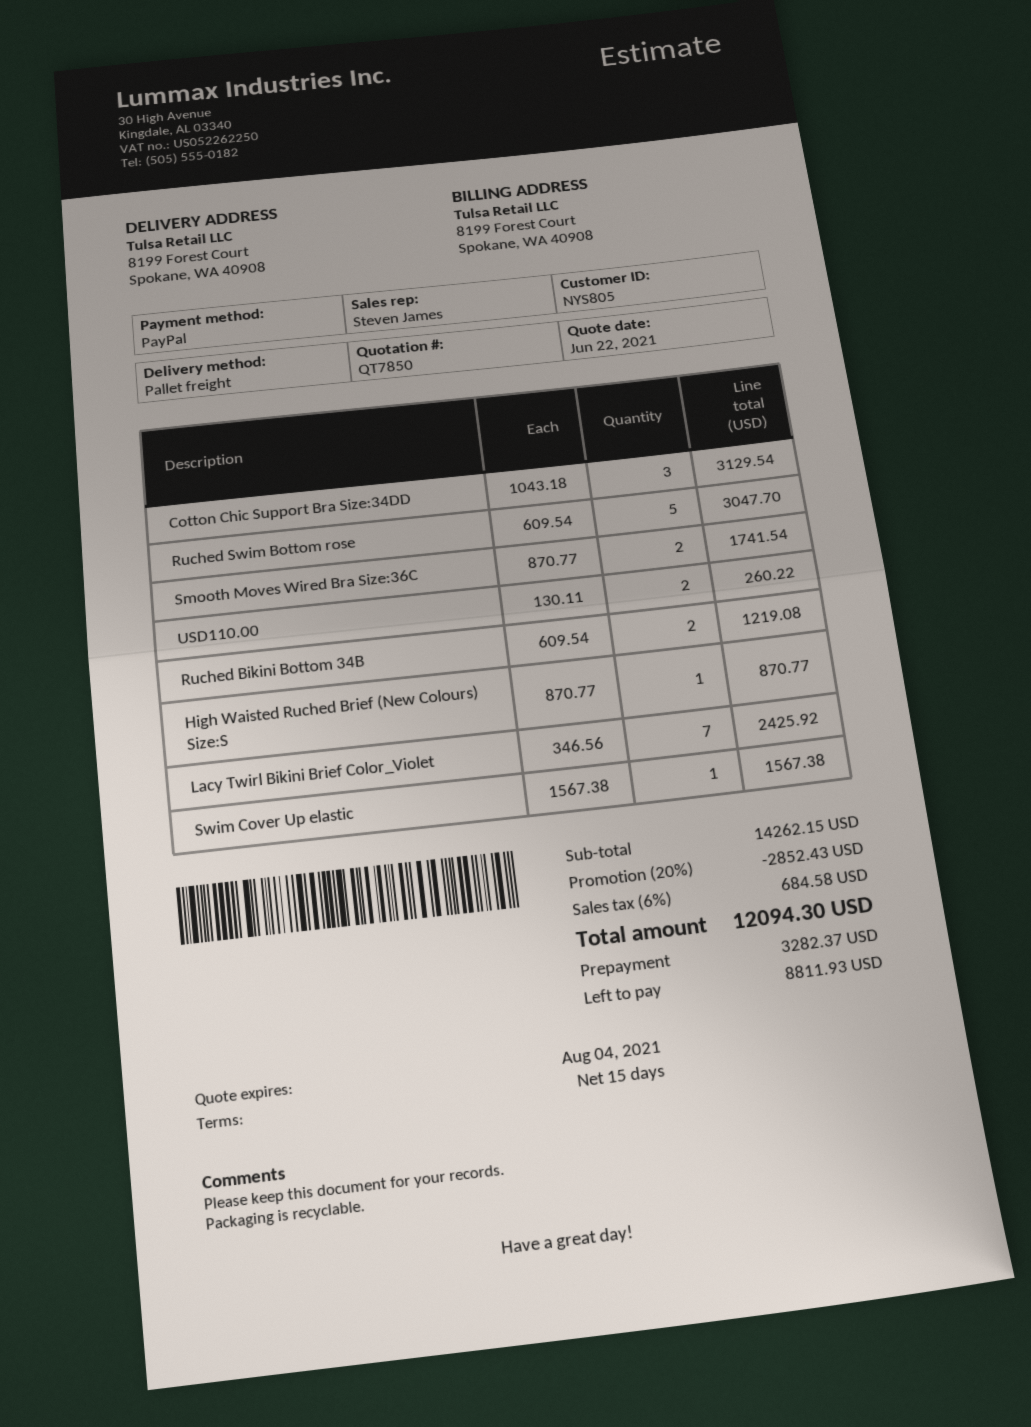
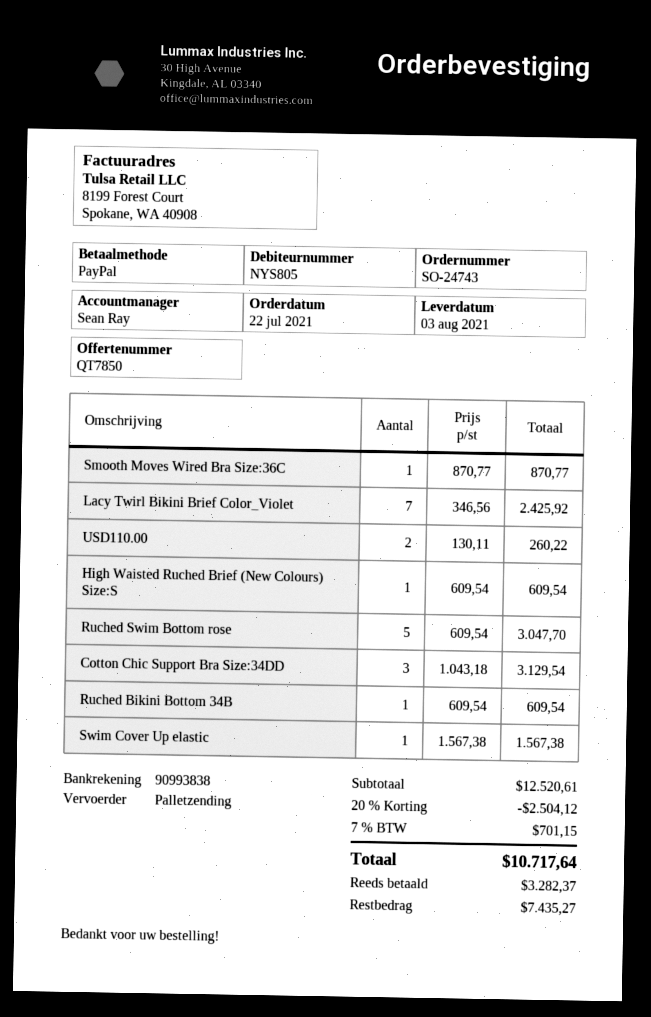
sales rep: Steven James -> Sean Ray
Smooth Moves Wired Bra Size:36C: 2 x 870.77 = 1741.54 -> 1 x 870.77 = 870.77
Ruched Bikini Bottom 34B: 2 x 609.54 = 1219.08 -> 1 x 609.54 = 609.54
High Waisted Ruched Brief (New Colours) Size:S: 1 x 870.77 = 870.77 -> 1 x 609.54 = 609.54
subtotal: 14262.15 -> 12520.61
discount: 20% = 2852.43 -> 20% = 2504.12
tax: 6% = 684.58 -> 7% = 701.15
total: 12094.30 -> 10717.64
balance: 8811.93 -> 7435.27

